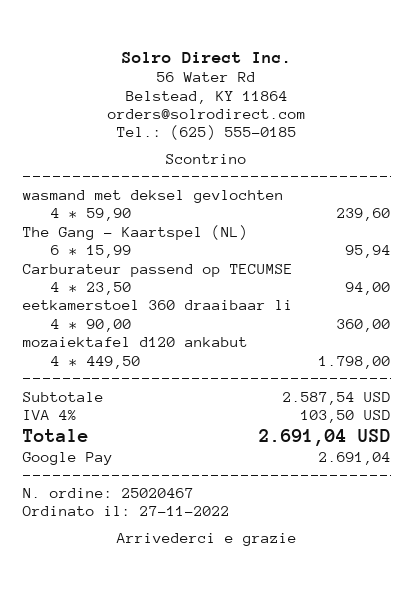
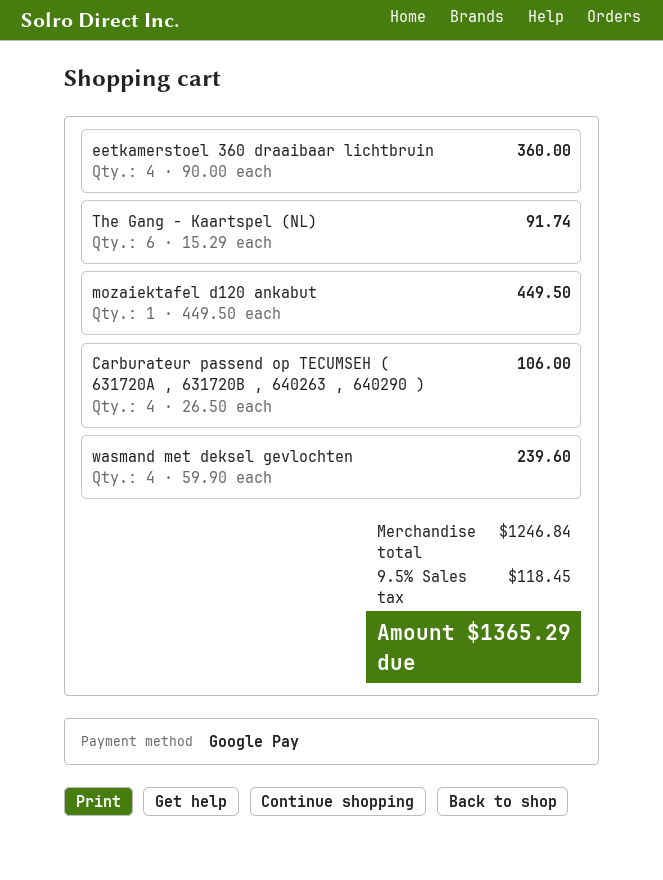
The Gang - Kaartspel (NL): 6 x 15.99 = 95.94 -> 6 x 15.29 = 91.74
Carburateur passend op TECUMSE: 4 x 23.50 = 94.00 -> 4 x 26.50 = 106.00
mozaiektafel d120 ankabut: 4 x 449.50 = 1798.00 -> 1 x 449.50 = 449.50
subtotal: 2587.54 -> 1246.84
tax: 4% = 103.50 -> 9.5% = 118.45
total: 2691.04 -> 1365.29

